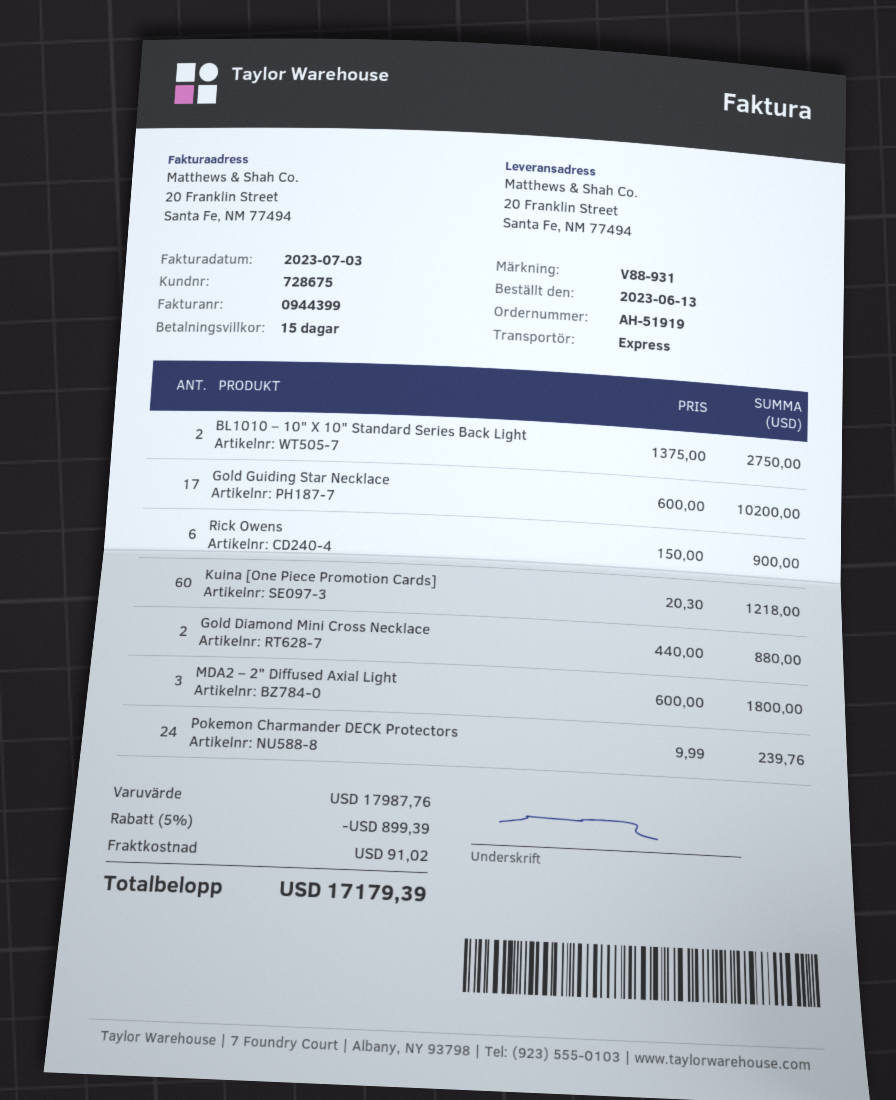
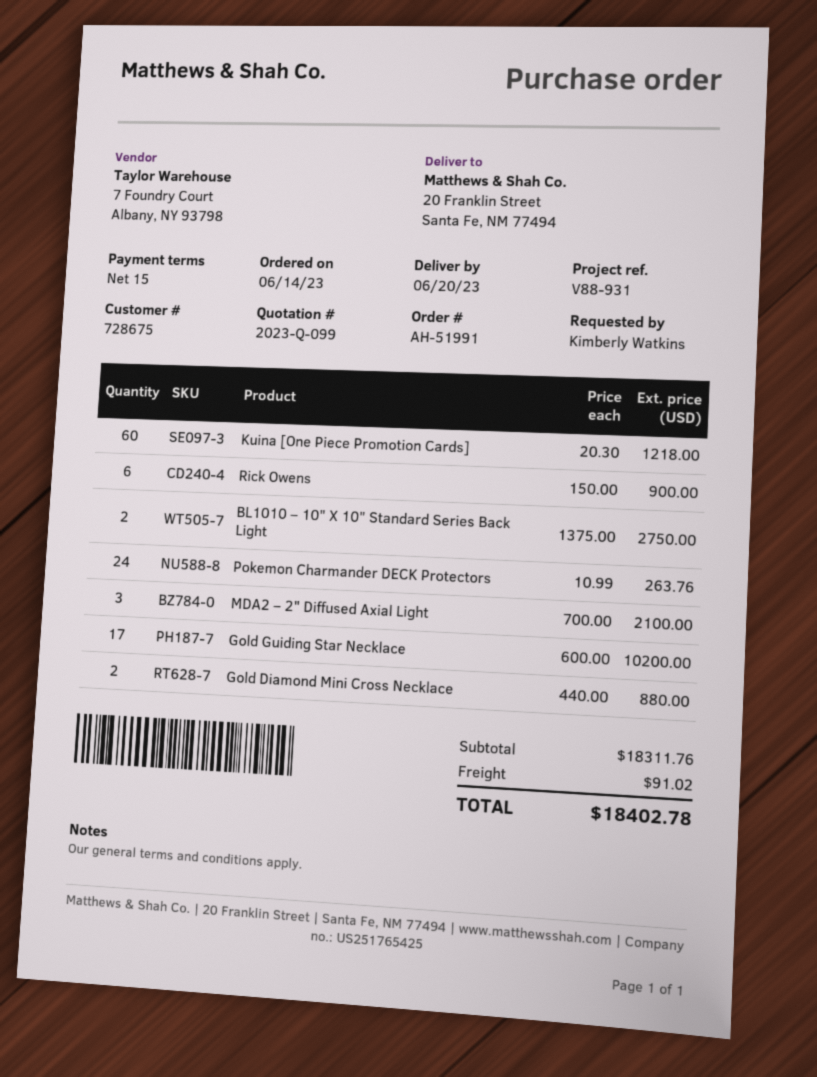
order number: AH-51919 -> AH-51991
order date: 2023-06-13 -> 2023-06-14
MDA2 – 2" Diffused Axial Light: 3 x 600.00 = 1800.00 -> 3 x 700.00 = 2100.00
Pokemon Charmander DECK Protectors: 24 x 9.99 = 239.76 -> 24 x 10.99 = 263.76
subtotal: 17987.76 -> 18311.76
discount: 5% = 899.39 -> none
total: 17179.39 -> 18402.78

